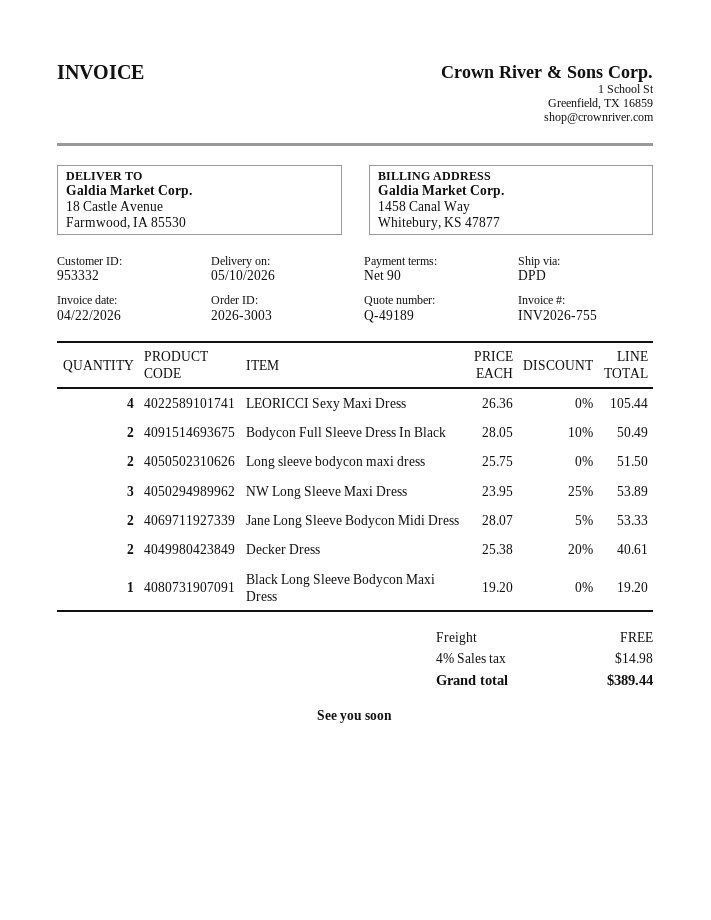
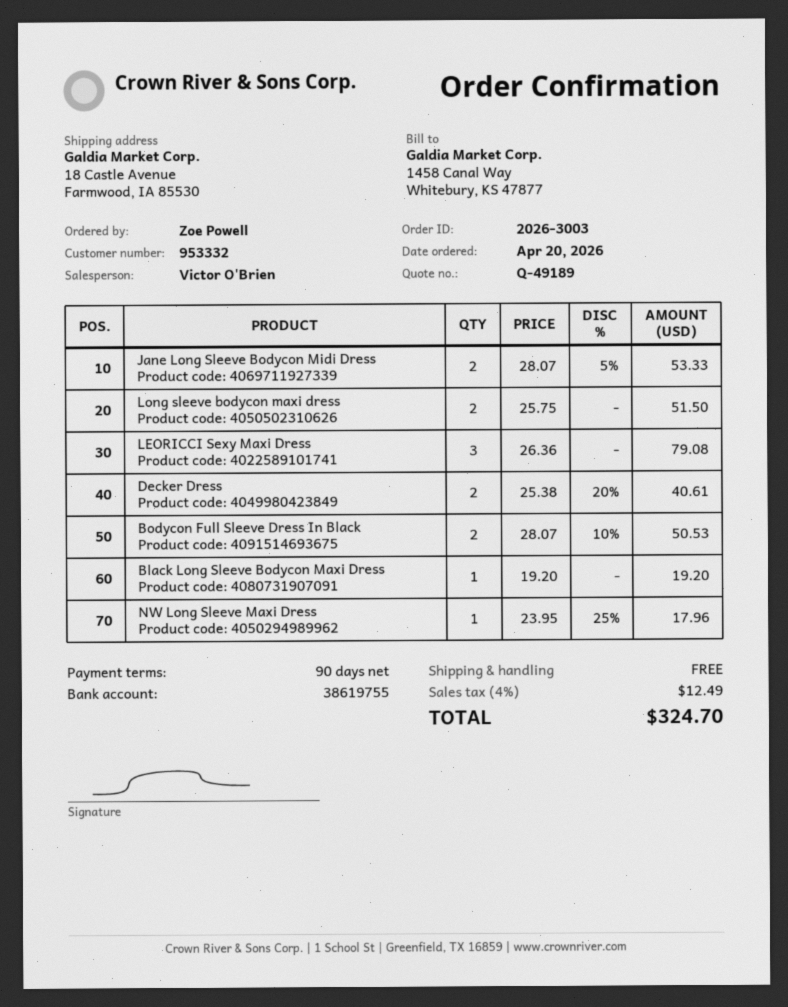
LEORICCI Sexy Maxi Dress: 4 x 26.36 = 105.44 -> 3 x 26.36 = 79.08
Bodycon Full Sleeve Dress In Black: 2 x 28.05 - 10% = 50.49 -> 2 x 28.07 - 10% = 50.53
NW Long Sleeve Maxi Dress: 3 x 23.95 - 25% = 53.89 -> 1 x 23.95 - 25% = 17.96
tax: 4% = 14.98 -> 4% = 12.49
total: 389.44 -> 324.70

